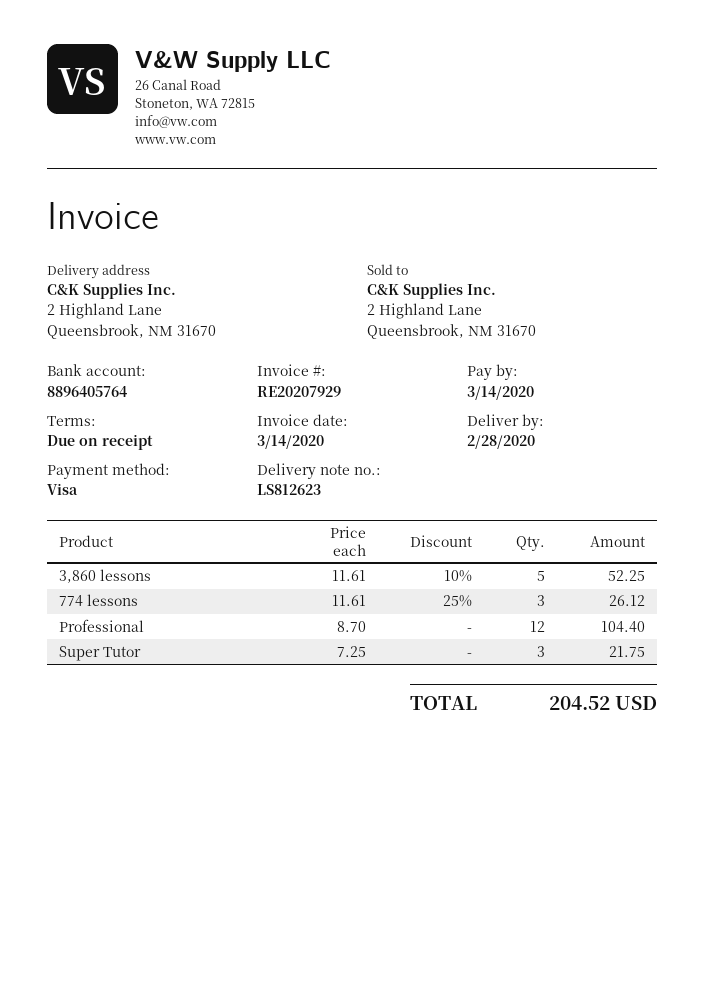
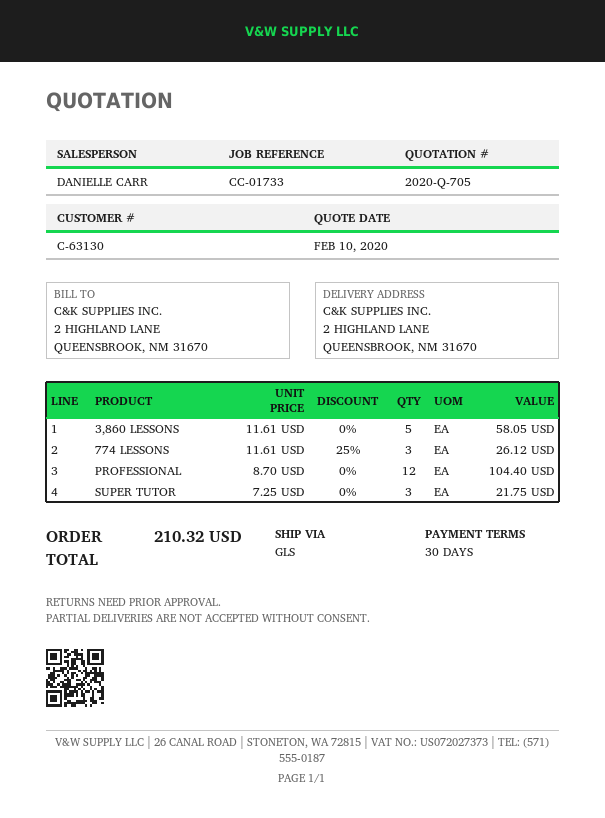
payment terms: on receipt -> 30 days
3,860 lessons: 5 x 11.61 - 10% = 52.25 -> 5 x 11.61 = 58.05
total: 204.52 -> 210.32

